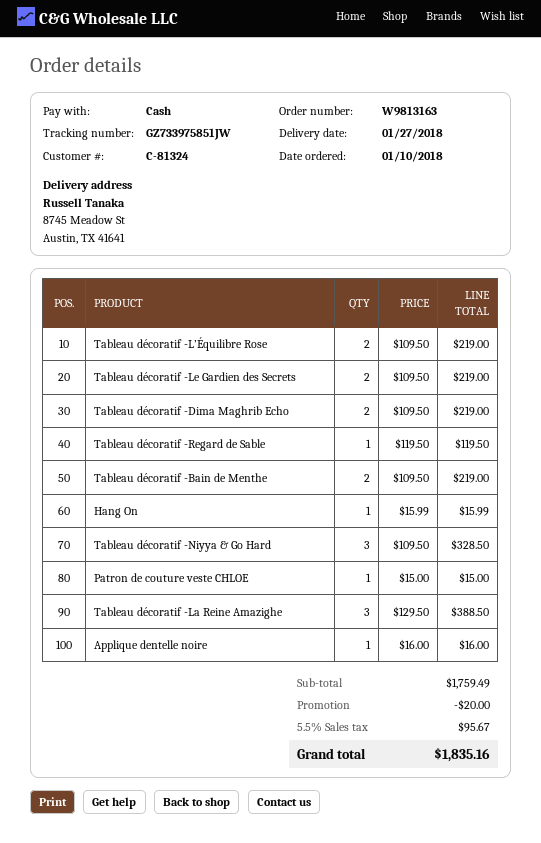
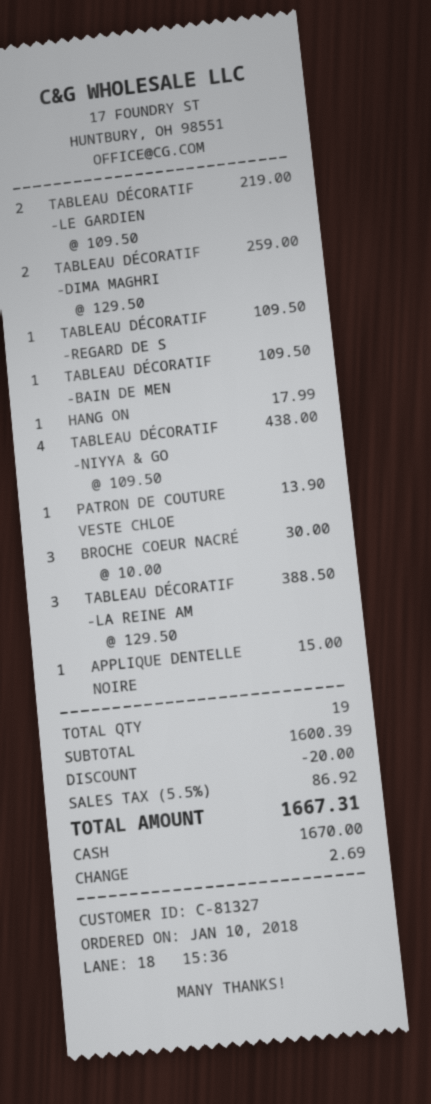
customer number: C-81324 -> C-81327
Tableau décoratif -L’Équilibre Rose: 2 x 109.50 = 219.00 -> none
Tableau décoratif -Dima Maghrib Echo: 2 x 109.50 = 219.00 -> 2 x 129.50 = 259.00
Tableau décoratif -Regard de Sable: 1 x 119.50 = 119.50 -> 1 x 109.50 = 109.50
Tableau décoratif -Bain de Menthe: 2 x 109.50 = 219.00 -> 1 x 109.50 = 109.50
Hang On: 1 x 15.99 = 15.99 -> 1 x 17.99 = 17.99
Tableau décoratif -Niyya & Go Hard: 3 x 109.50 = 328.50 -> 4 x 109.50 = 438.00
Patron de couture veste CHLOE: 1 x 15.00 = 15.00 -> 1 x 13.90 = 13.90
Applique dentelle noire: 1 x 16.00 = 16.00 -> 1 x 15.00 = 15.00
BROCHE COEUR NACRÉ: none -> 3 x 10.00 = 30.00
subtotal: 1759.49 -> 1600.39
tax: 5.5% = 95.67 -> 5.5% = 86.92
total: 1835.16 -> 1667.31

